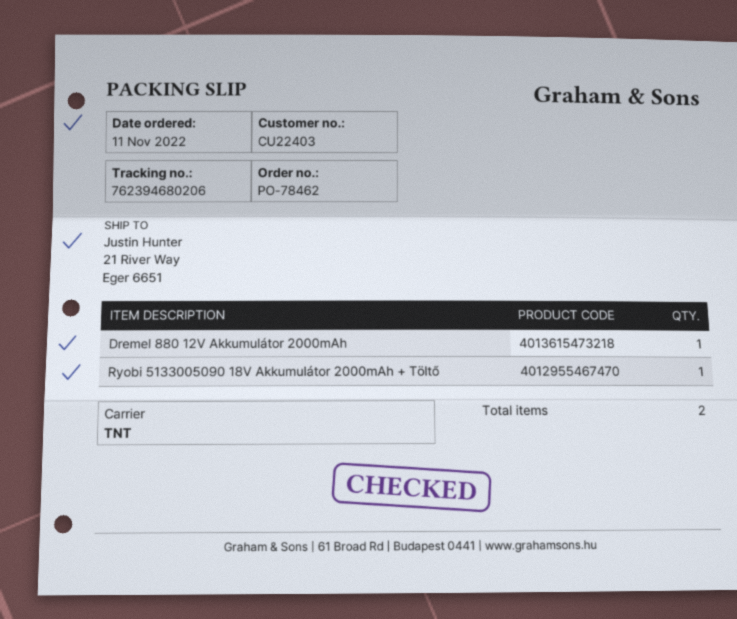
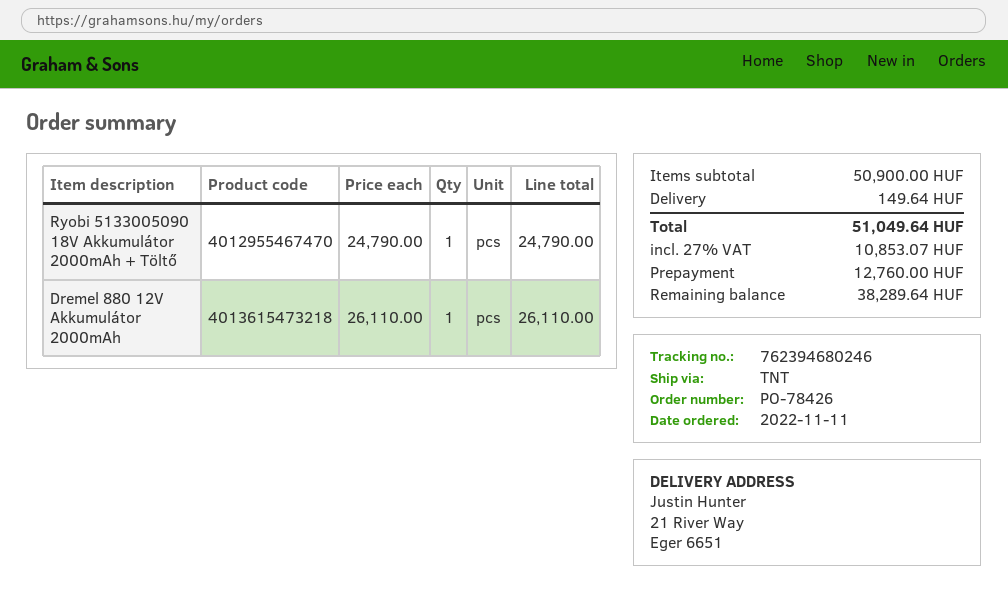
order number: PO-78462 -> PO-78426
tracking number: 762394680206 -> 762394680246

